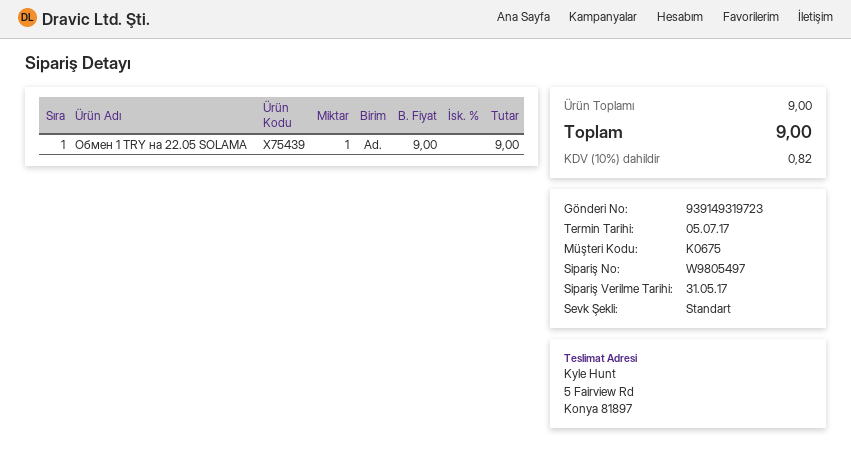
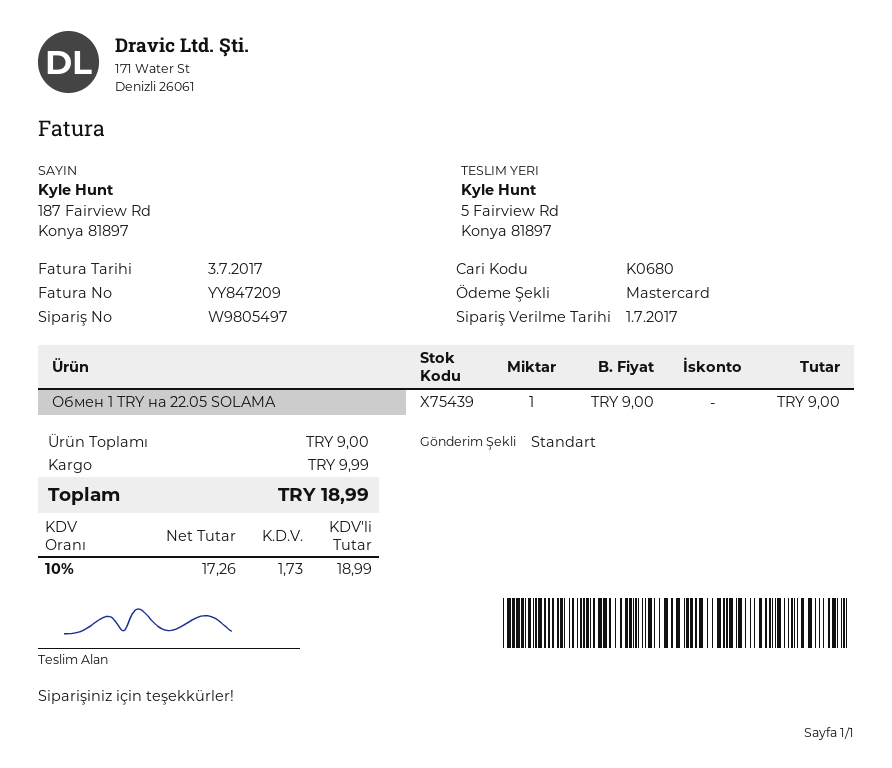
order date: 2017-05-31 -> 2017-07-01
customer number: K0675 -> K0680
shipping: none -> 9.99
tax: 10% = 0.82 -> 10% = 1.73
total: 9.00 -> 18.99

